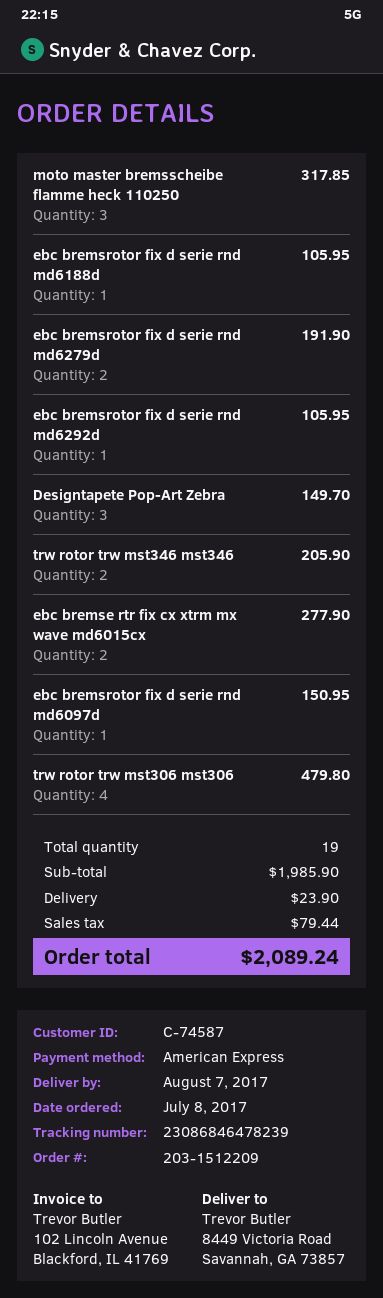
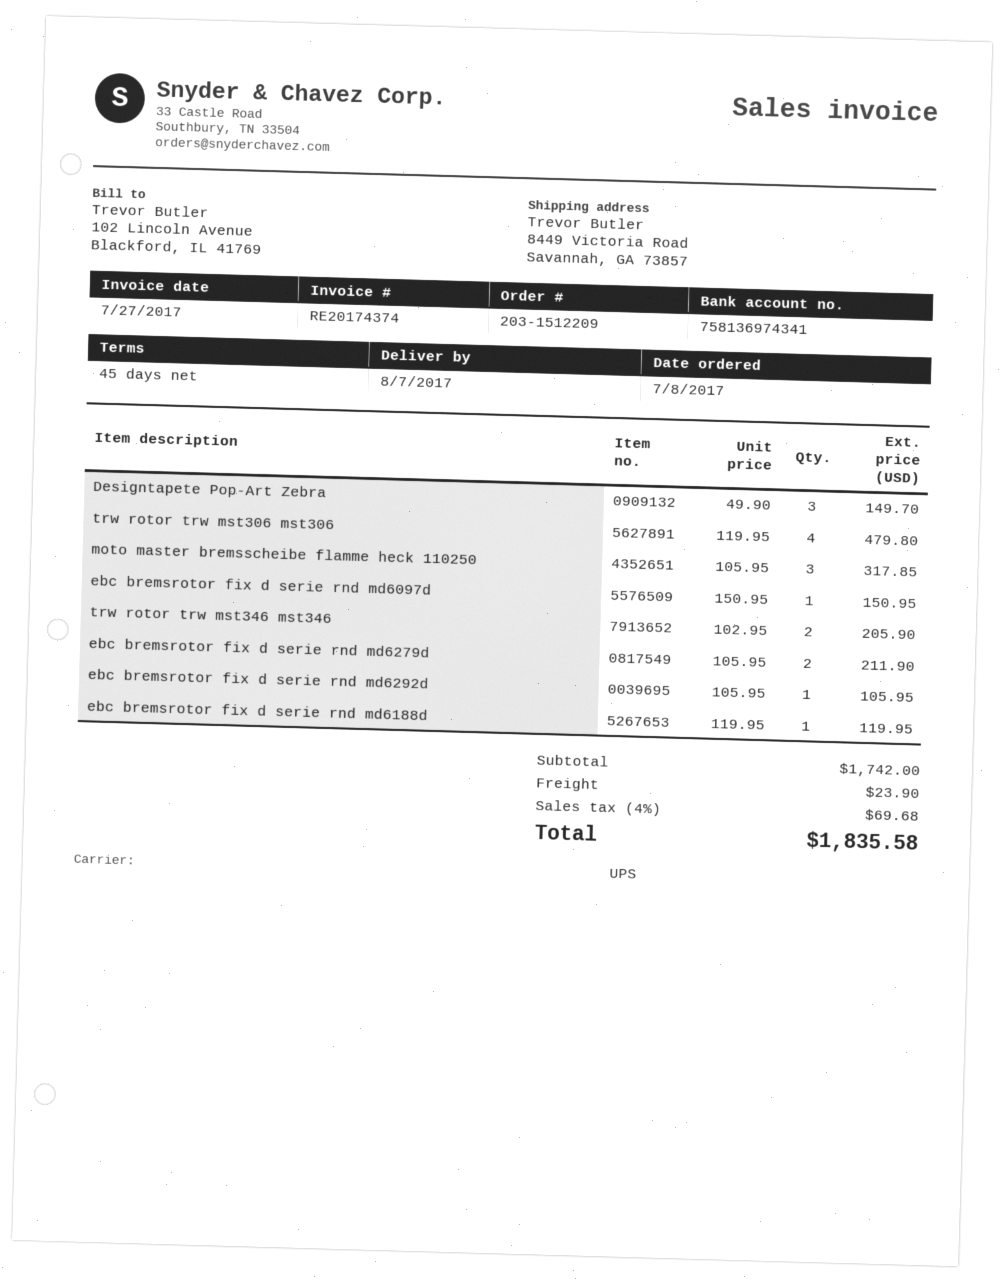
ebc bremsrotor fix d serie rnd md6188d: 1 for 105.95 -> 1 for 119.95
ebc bremsrotor fix d serie rnd md6279d: 2 for 191.90 -> 2 for 211.90
ebc bremse rtr fix cx xtrm mx wave md6015cx: 2 for 277.90 -> none
subtotal: 1985.90 -> 1742.00
tax: 79.44 -> 69.68
total: 2089.24 -> 1835.58

